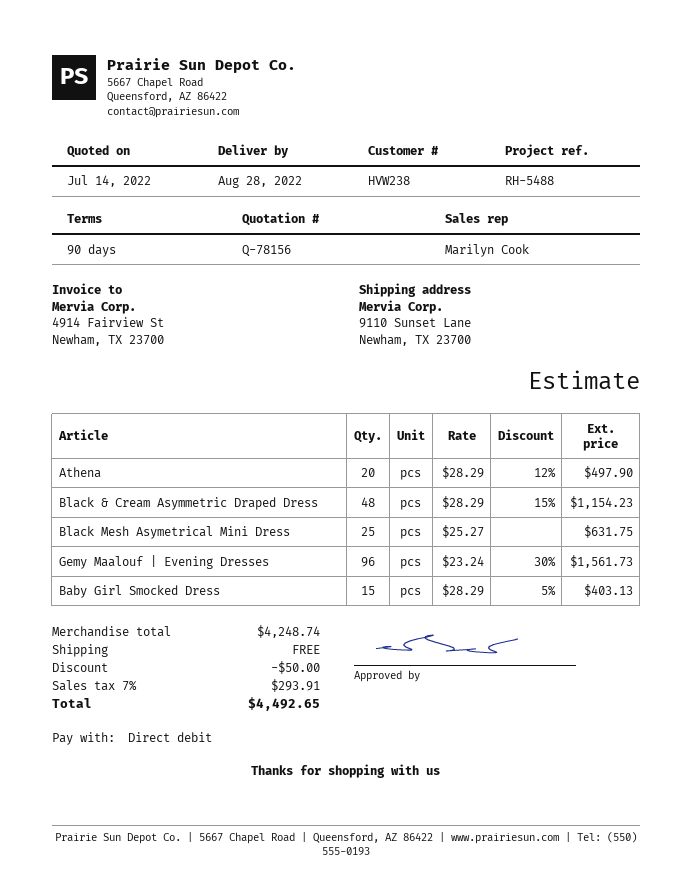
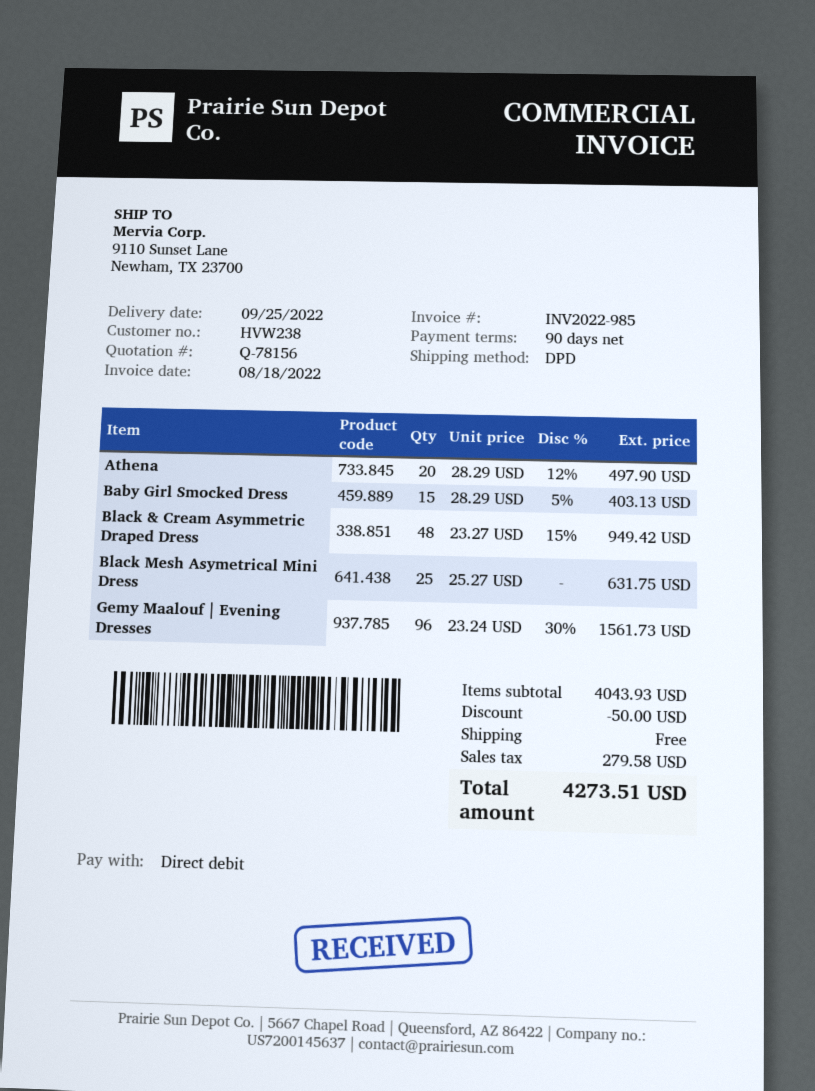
delivery date: 2022-08-28 -> 2022-09-25
Black & Cream Asymmetric Draped Dress: 48 x 28.29 - 15% = 1154.23 -> 48 x 23.27 - 15% = 949.42
subtotal: 4248.74 -> 4043.93
tax: 293.91 -> 279.58
total: 4492.65 -> 4273.51

